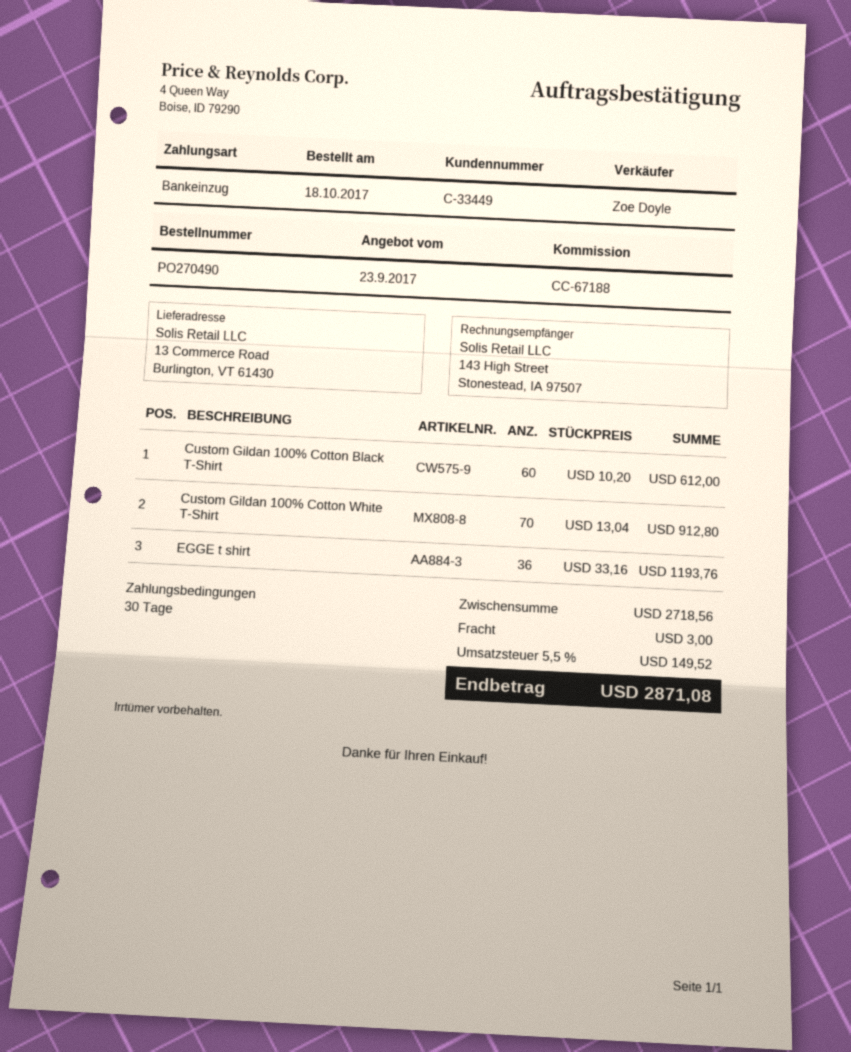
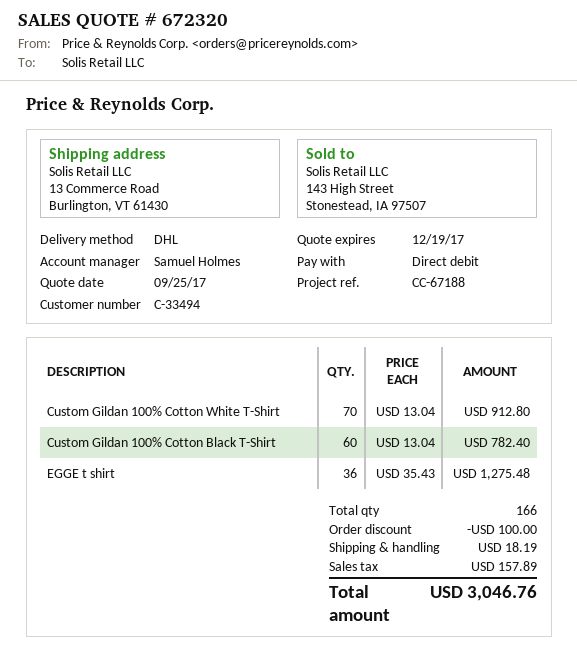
quote date: 2017-09-23 -> 2017-09-25
customer number: C-33449 -> C-33494
sales rep: Zoe Doyle -> Samuel Holmes
Custom Gildan 100% Cotton Black T-Shirt: 60 x 10.20 = 612.00 -> 60 x 13.04 = 782.40
EGGE t shirt: 36 x 33.16 = 1193.76 -> 36 x 35.43 = 1275.48
discount: none -> 100.00
shipping: 3.00 -> 18.19
tax: 149.52 -> 157.89
total: 2871.08 -> 3046.76

